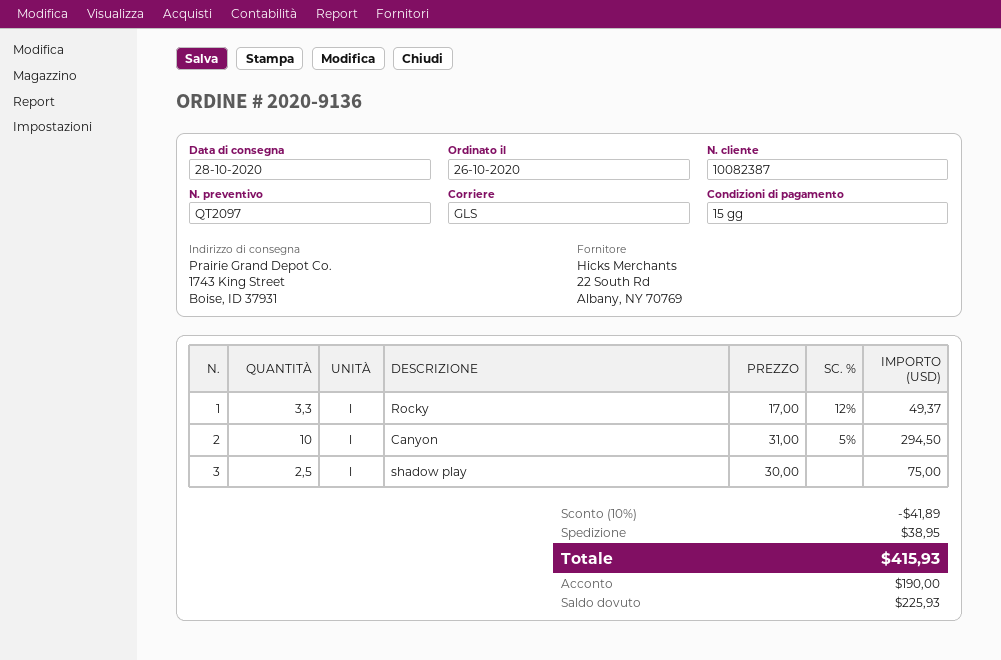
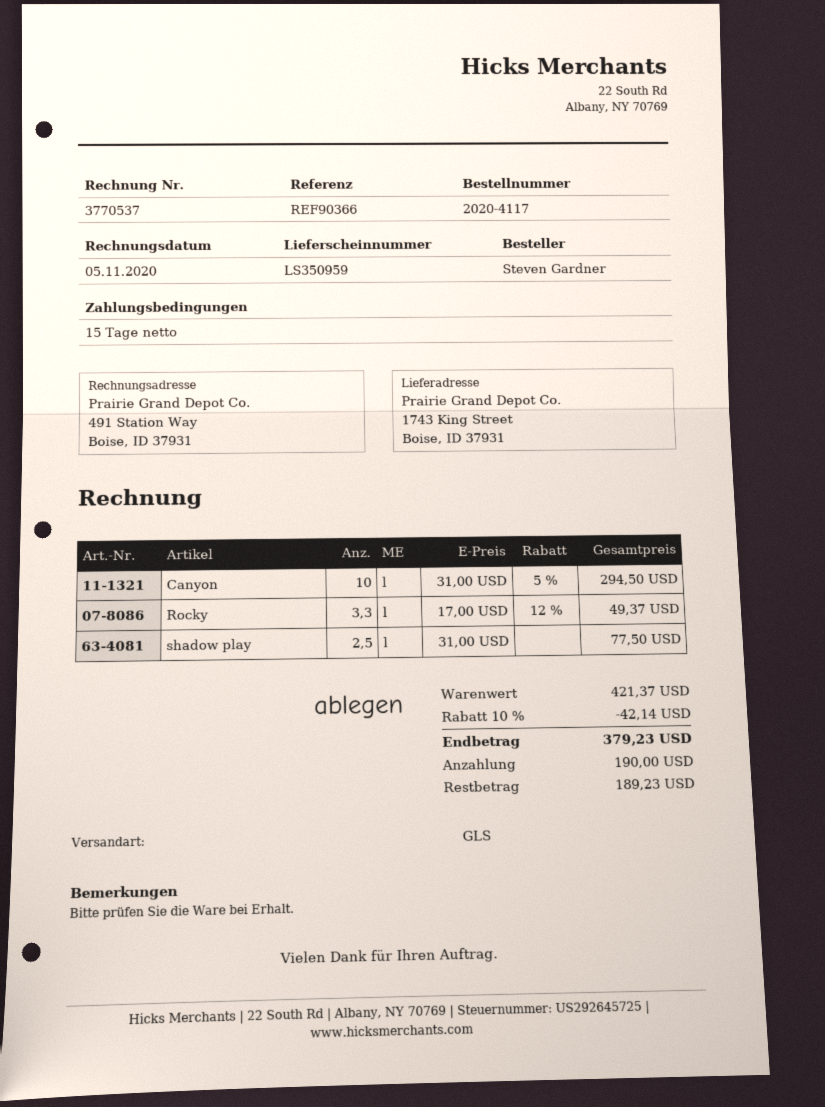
order number: 2020-9136 -> 2020-4117
shadow play: 2.5 x 30.00 = 75.00 -> 2.5 x 31.00 = 77.50
discount: 10% = 41.89 -> 10% = 42.14
shipping: 38.95 -> none
total: 415.93 -> 379.23
balance: 225.93 -> 189.23

